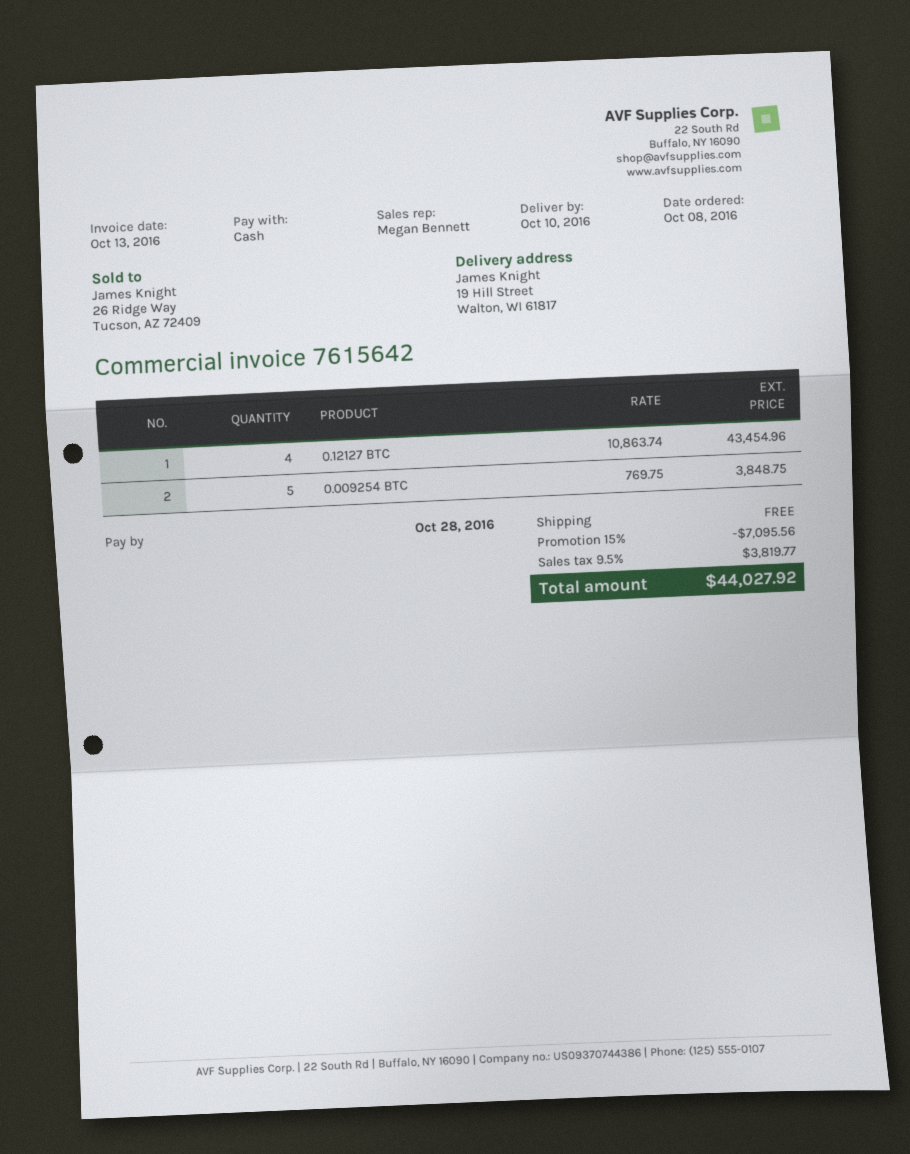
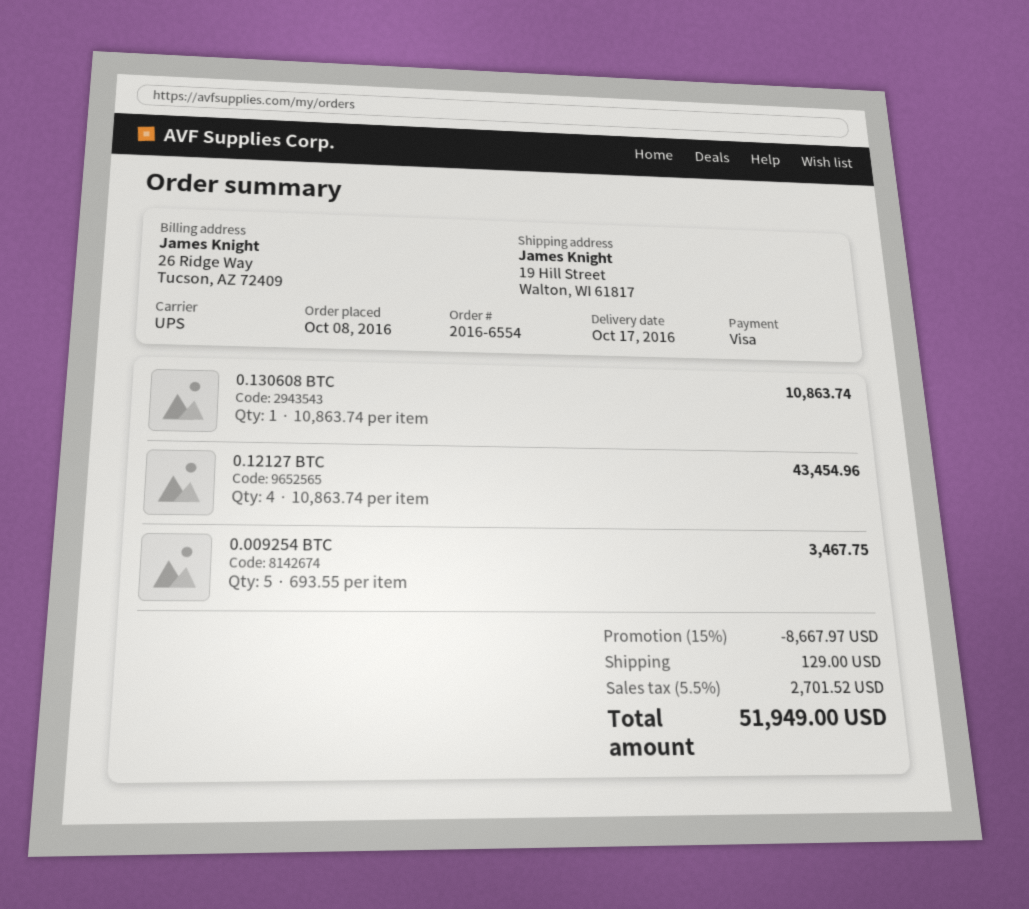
delivery date: 2016-10-10 -> 2016-10-17
payment method: cash -> Visa
0.009254 BTC: 5 x 769.75 = 3848.75 -> 5 x 693.55 = 3467.75
0.130608 BTC: none -> 1 x 10863.74 = 10863.74
discount: 15% = 7095.56 -> 15% = 8667.97
shipping: 0.00 -> 129.00
tax: 9.5% = 3819.77 -> 5.5% = 2701.52
total: 44027.92 -> 51949.00

